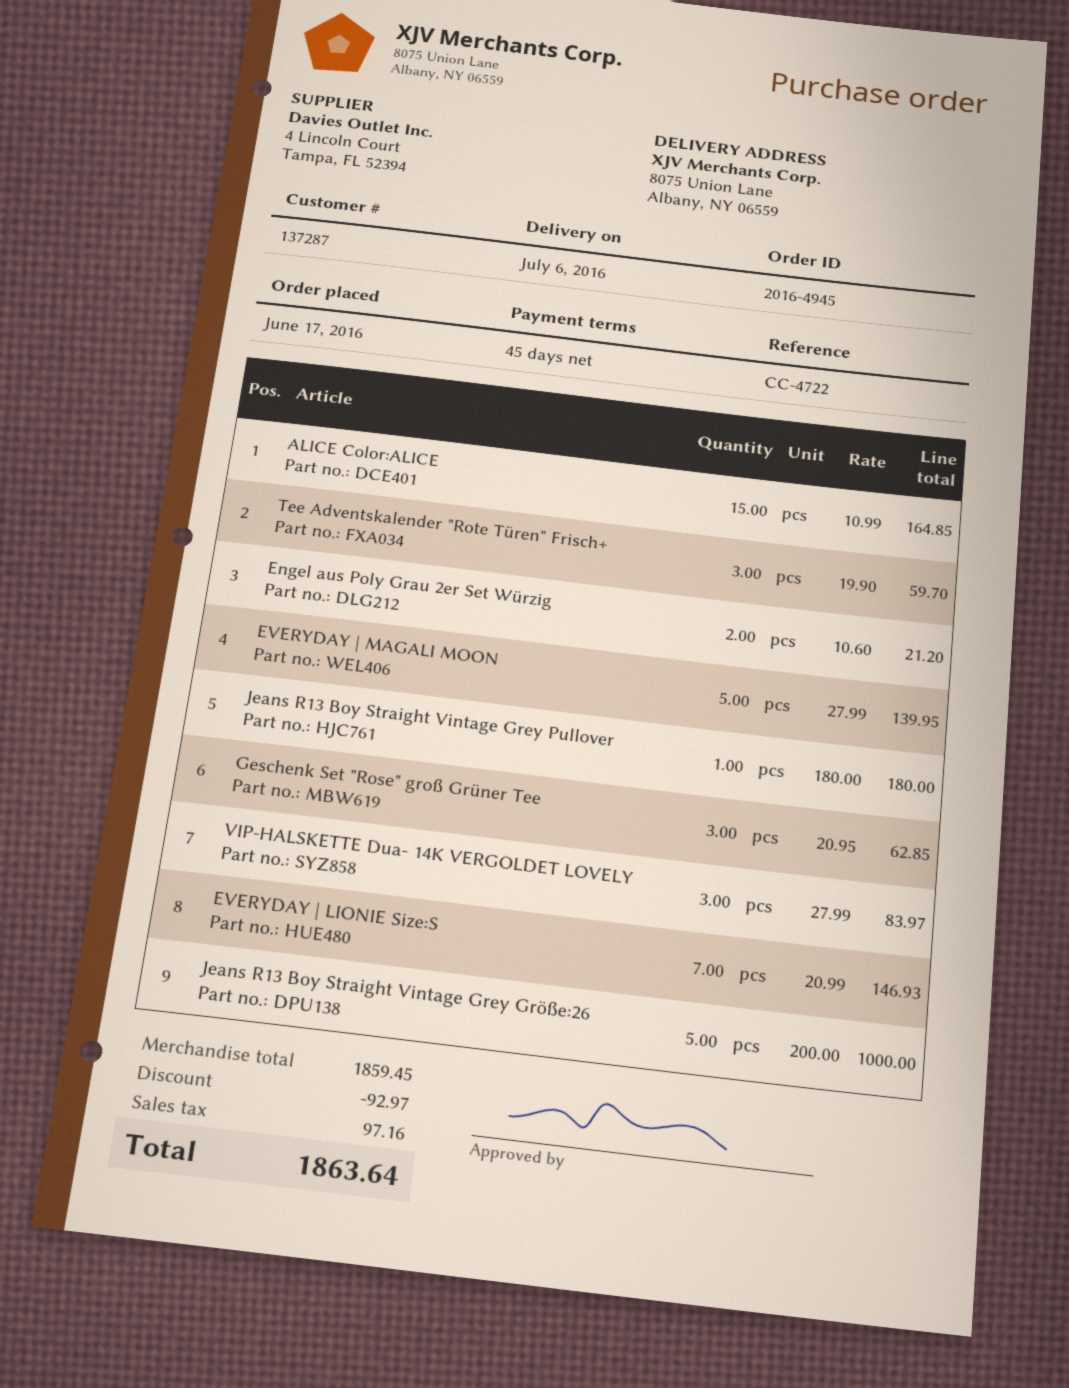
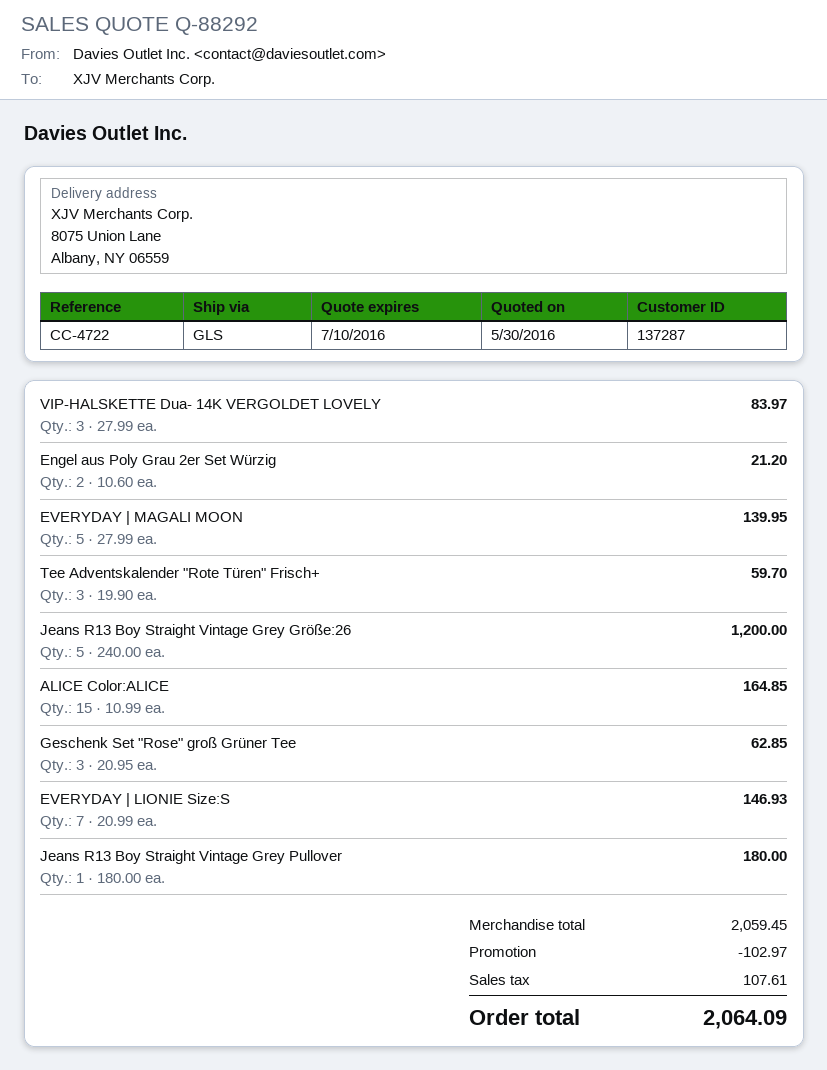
Jeans R13 Boy Straight Vintage Grey Größe:26: 5 x 200.00 = 1000.00 -> 5 x 240.00 = 1200.00
subtotal: 1859.45 -> 2059.45
discount: 92.97 -> 102.97
tax: 97.16 -> 107.61
total: 1863.64 -> 2064.09

